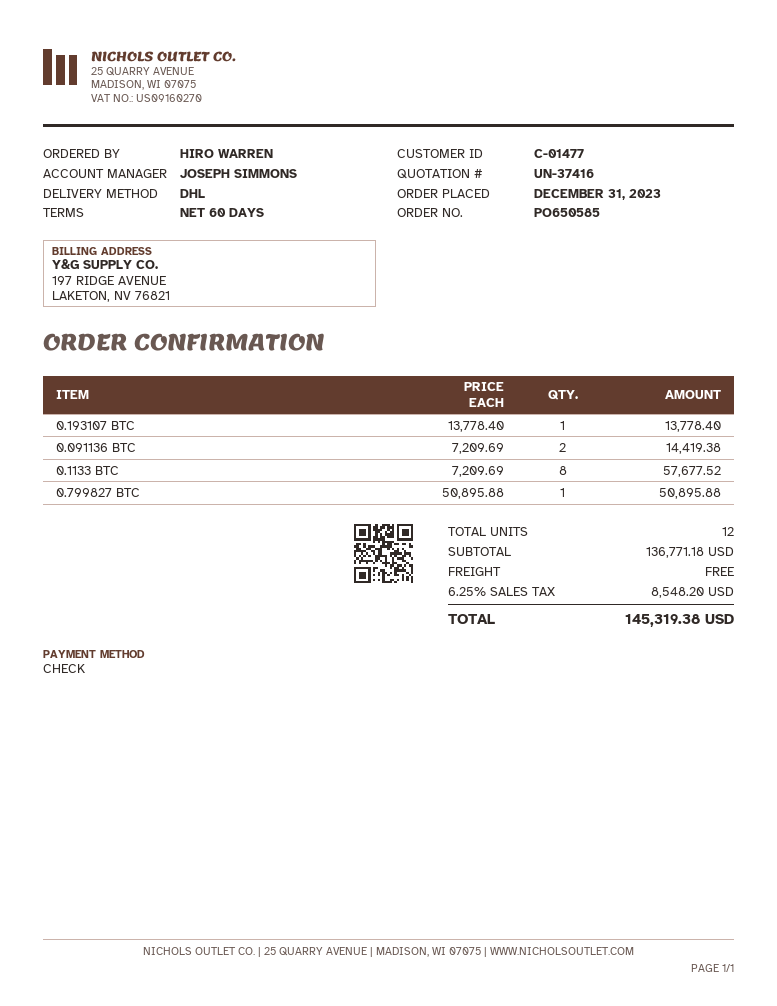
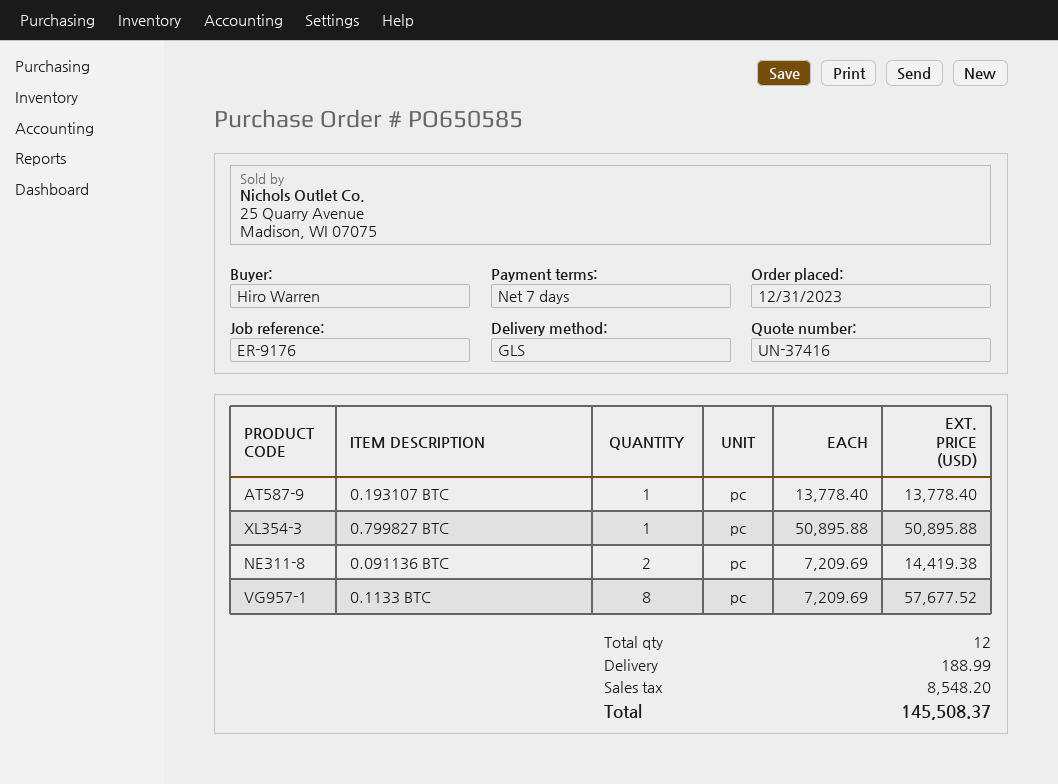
payment terms: 60 days -> 7 days
shipping method: DHL -> GLS
shipping: 0.00 -> 188.99
total: 145319.38 -> 145508.37

